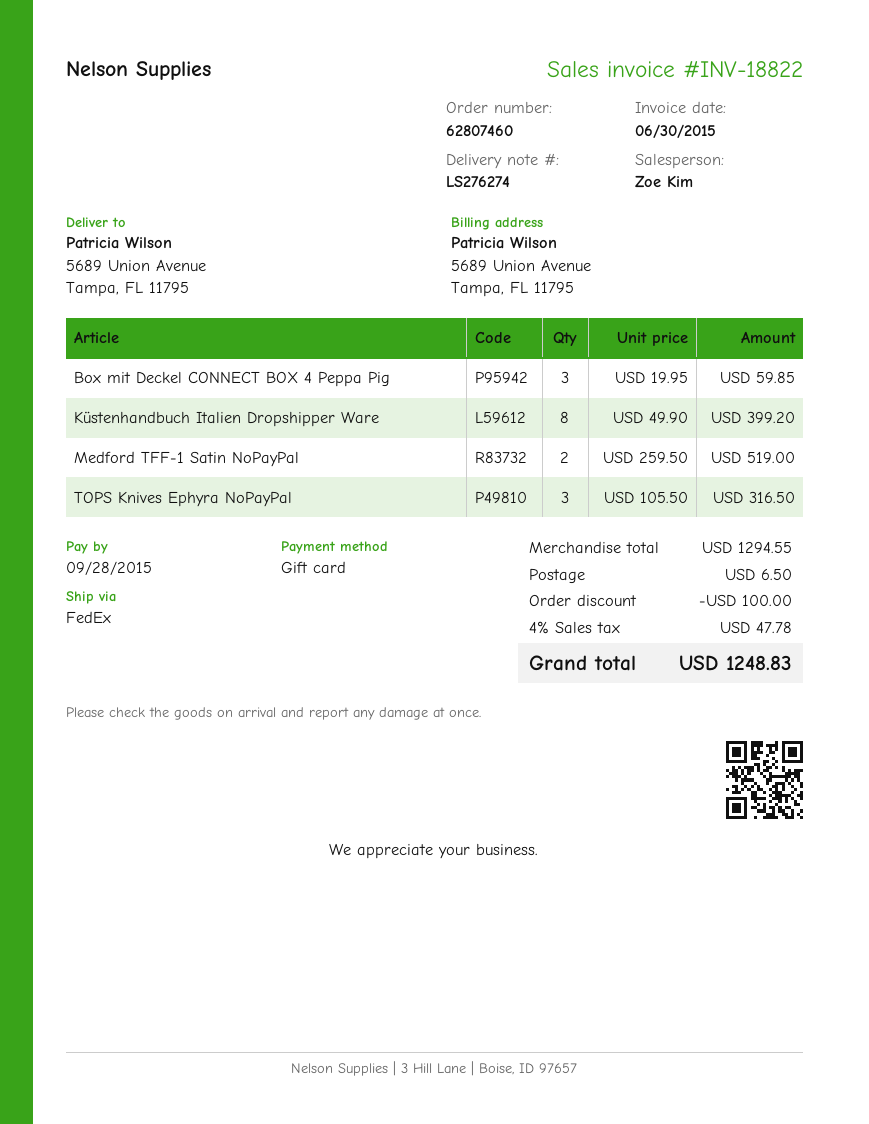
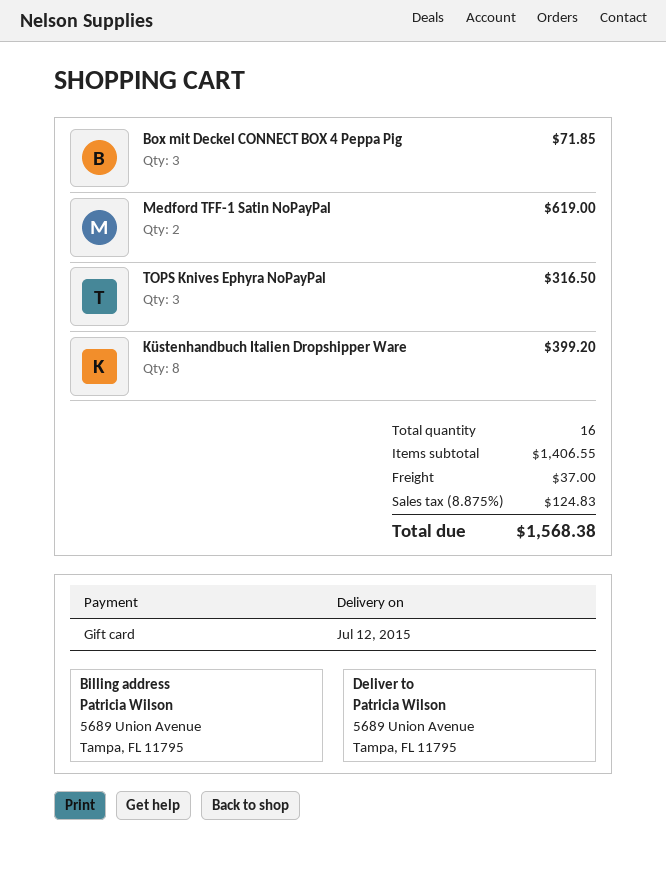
Box mit Deckel CONNECT BOX 4 Peppa Pig: 3 for 59.85 -> 3 for 71.85
Medford TFF-1 Satin NoPayPal: 2 for 519.00 -> 2 for 619.00
subtotal: 1294.55 -> 1406.55
discount: 100.00 -> none
shipping: 6.50 -> 37.00
tax: 4% = 47.78 -> 8.875% = 124.83
total: 1248.83 -> 1568.38

